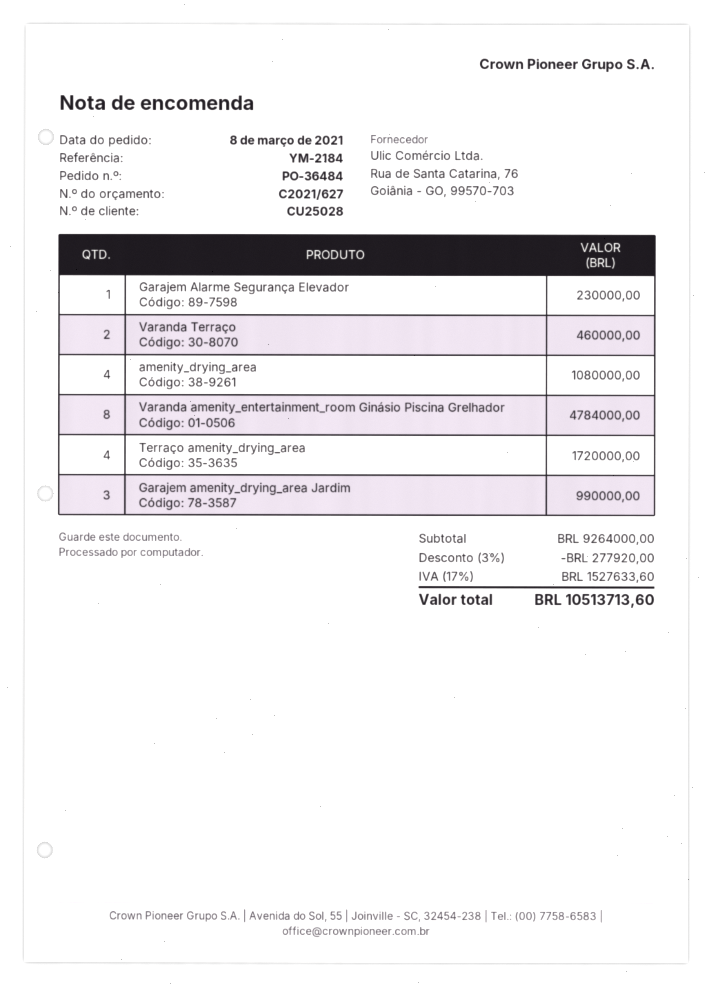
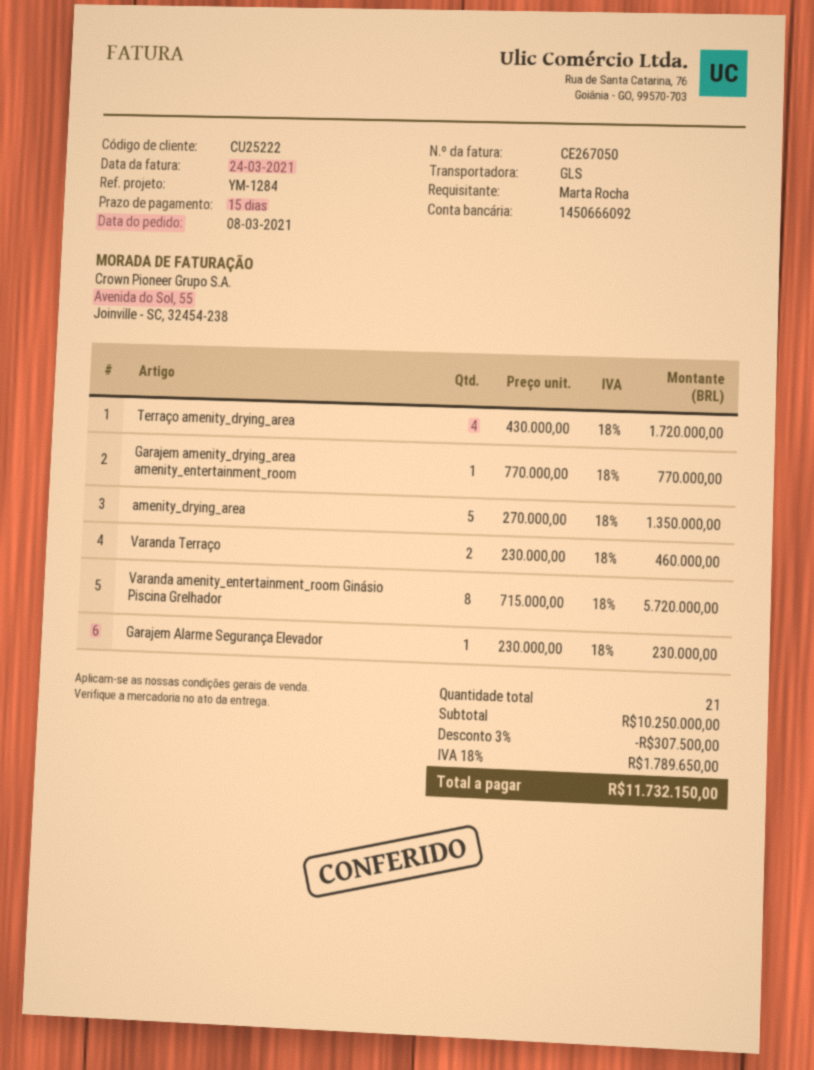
customer number: CU25028 -> CU25222
reference: YM-2184 -> YM-1284
amenity_drying_area: 4 for 1080000.00 -> 5 for 1350000.00
Varanda amenity_entertainment_room Ginásio Piscina Grelhador: 8 for 4784000.00 -> 8 for 5720000.00
Garajem amenity_drying_area Jardim: 3 for 990000.00 -> none
Garajem amenity_drying_area amenity_entertainment_room: none -> 1 for 770000.00
subtotal: 9264000.00 -> 10250000.00
discount: 3% = 277920.00 -> 3% = 307500.00
tax: 17% = 1527633.60 -> 18% = 1789650.00
total: 10513713.60 -> 11732150.00

